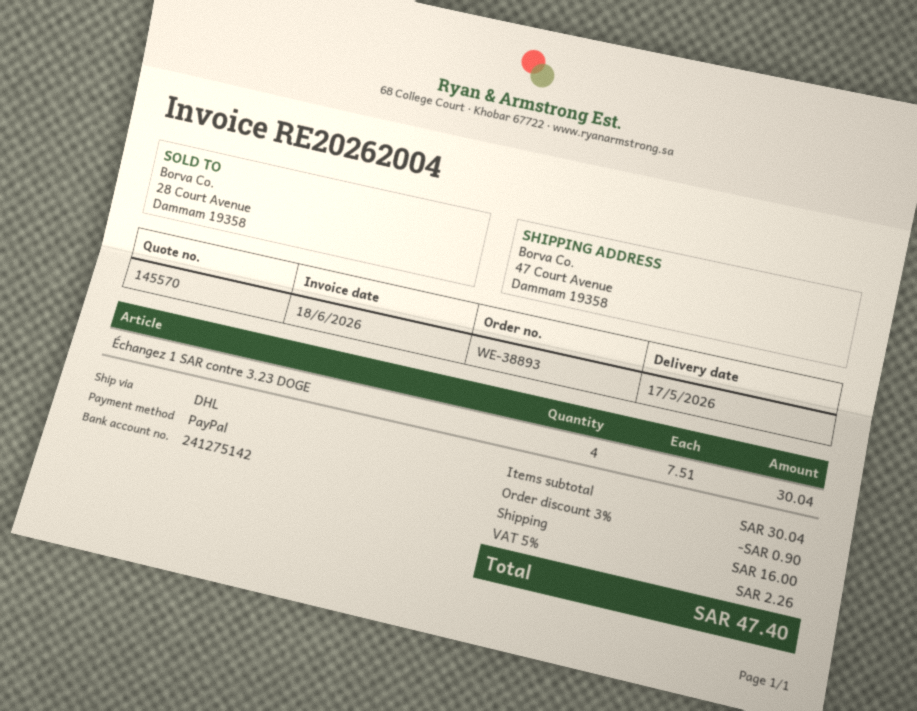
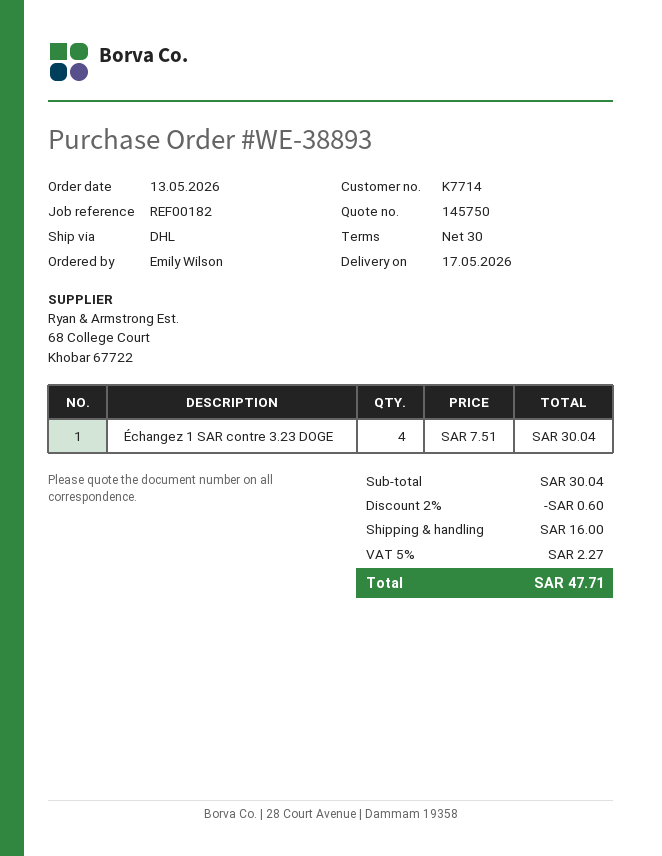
quote number: 145570 -> 145750
discount: 3% = 0.90 -> 2% = 0.60
tax: 5% = 2.26 -> 5% = 2.27
total: 47.40 -> 47.71

